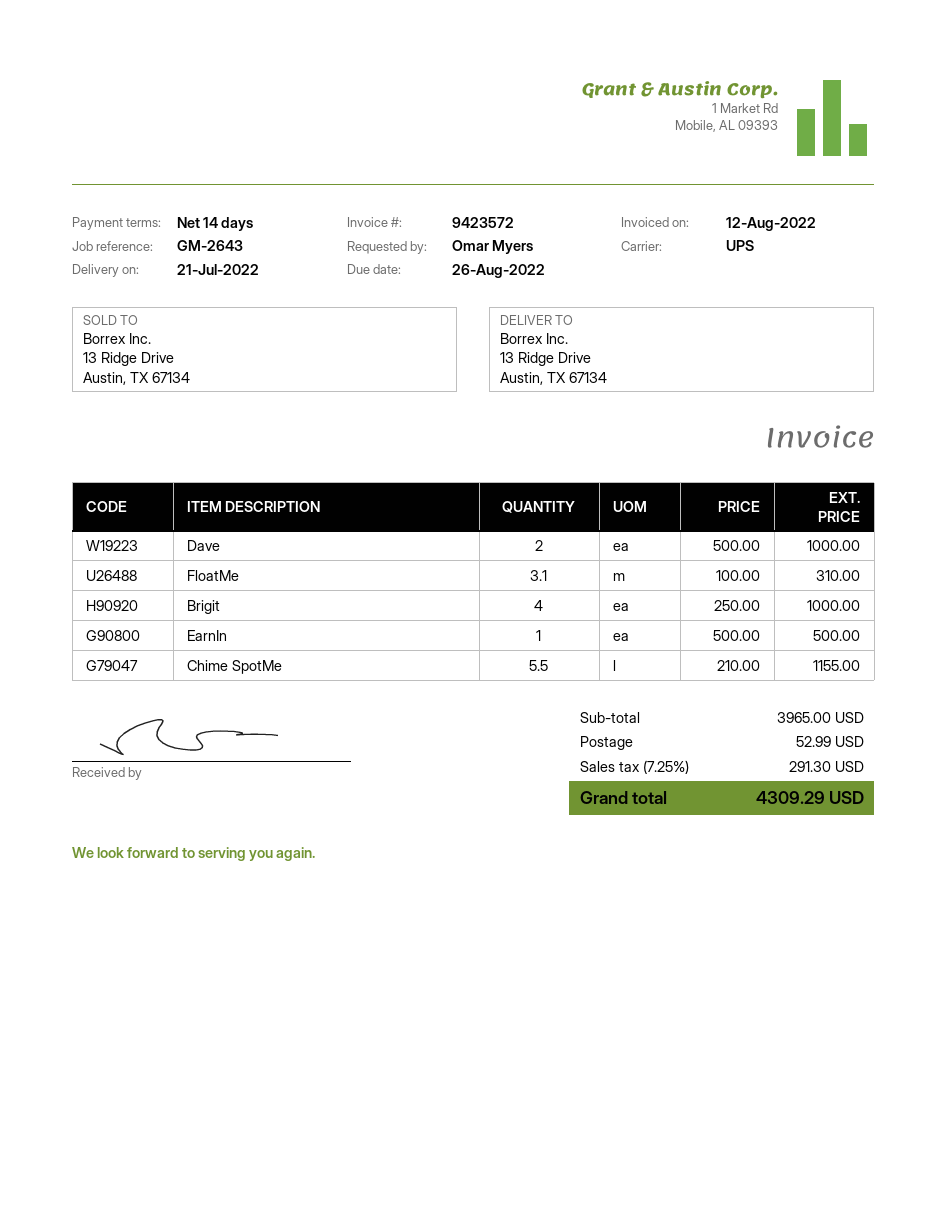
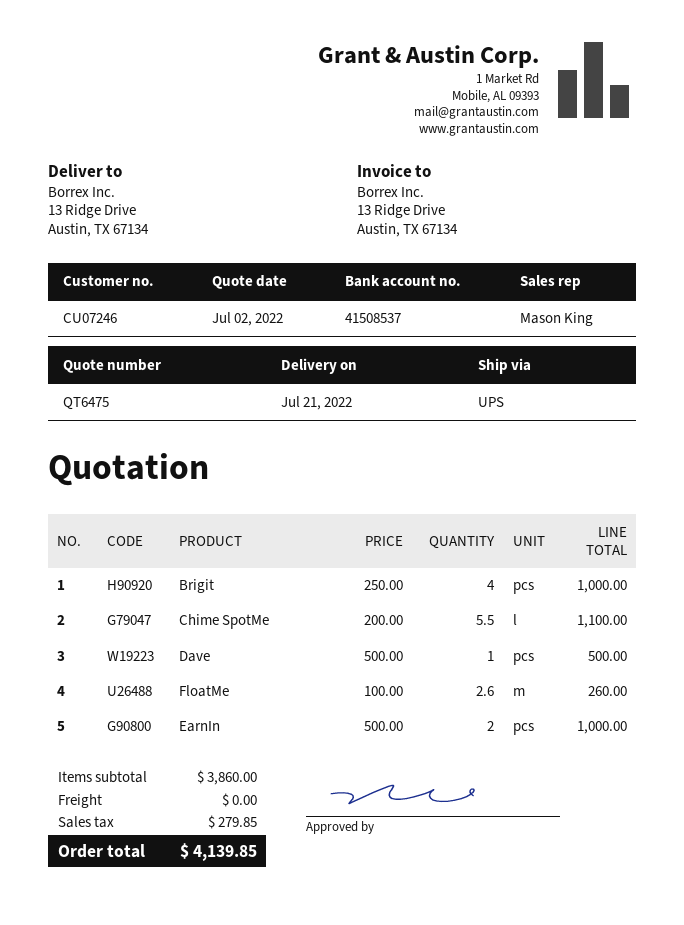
Dave: 2 x 500.00 = 1000.00 -> 1 x 500.00 = 500.00
FloatMe: 3.1 x 100.00 = 310.00 -> 2.6 x 100.00 = 260.00
EarnIn: 1 x 500.00 = 500.00 -> 2 x 500.00 = 1000.00
Chime SpotMe: 5.5 x 210.00 = 1155.00 -> 5.5 x 200.00 = 1100.00
subtotal: 3965.00 -> 3860.00
shipping: 52.99 -> 0.00
tax: 291.30 -> 279.85
total: 4309.29 -> 4139.85

